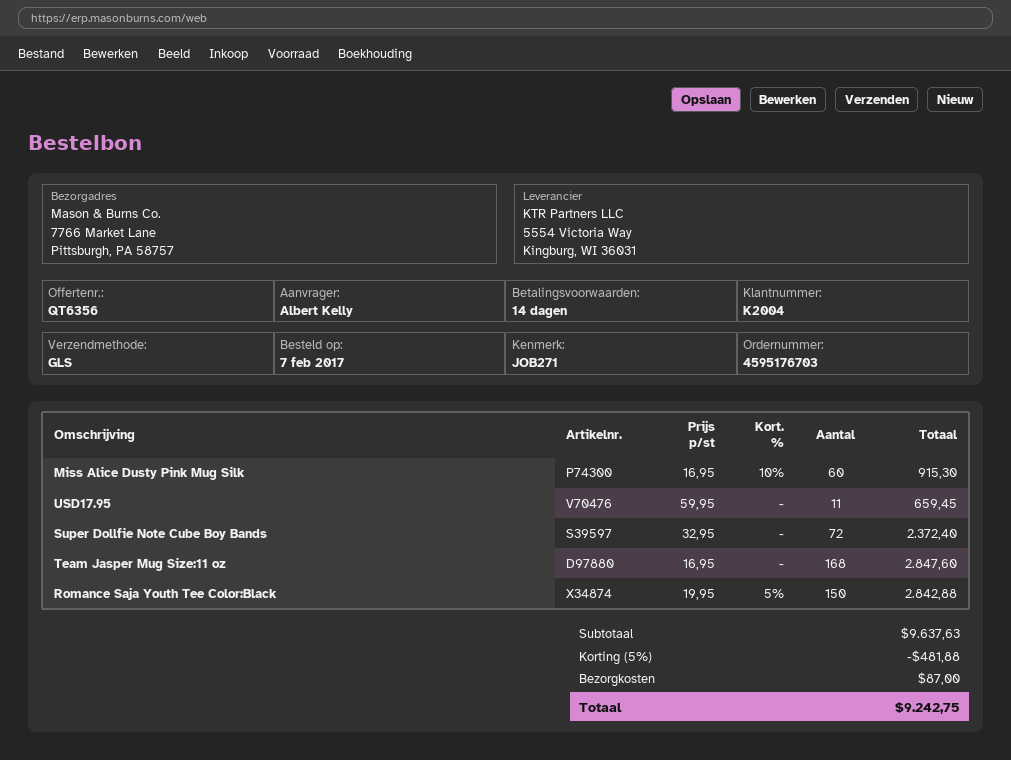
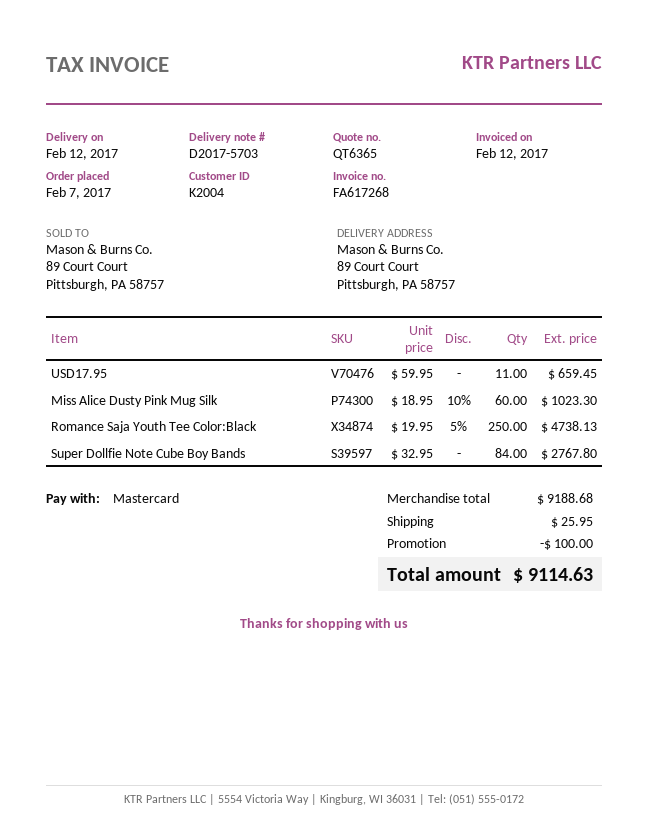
quote number: QT6356 -> QT6365
ship to: 7766 Market Lane, Pittsburgh, PA 58757 -> 89 Court Court, Pittsburgh, PA 58757
Miss Alice Dusty Pink Mug Silk: 60 x 16.95 - 10% = 915.30 -> 60 x 18.95 - 10% = 1023.30
Super Dollfie Note Cube Boy Bands: 72 x 32.95 = 2372.40 -> 84 x 32.95 = 2767.80
Team Jasper Mug Size:11 oz: 168 x 16.95 = 2847.60 -> none
Romance Saja Youth Tee Color:Black: 150 x 19.95 - 5% = 2842.88 -> 250 x 19.95 - 5% = 4738.13
subtotal: 9637.63 -> 9188.68
discount: 481.88 -> 100.00
shipping: 87.00 -> 25.95
total: 9242.75 -> 9114.63

